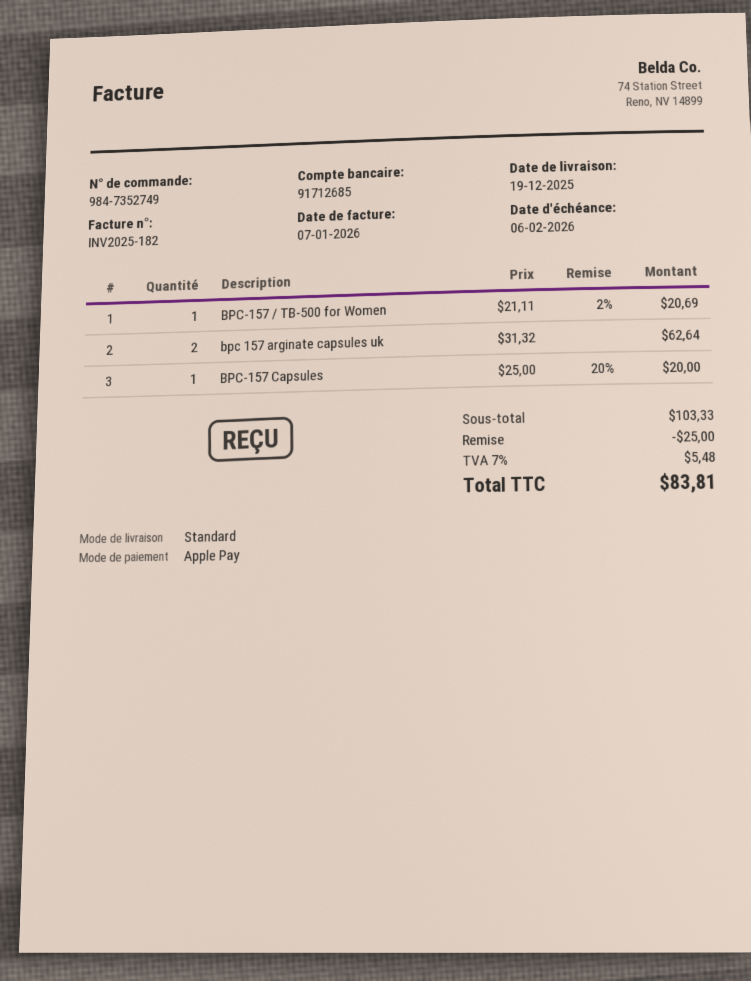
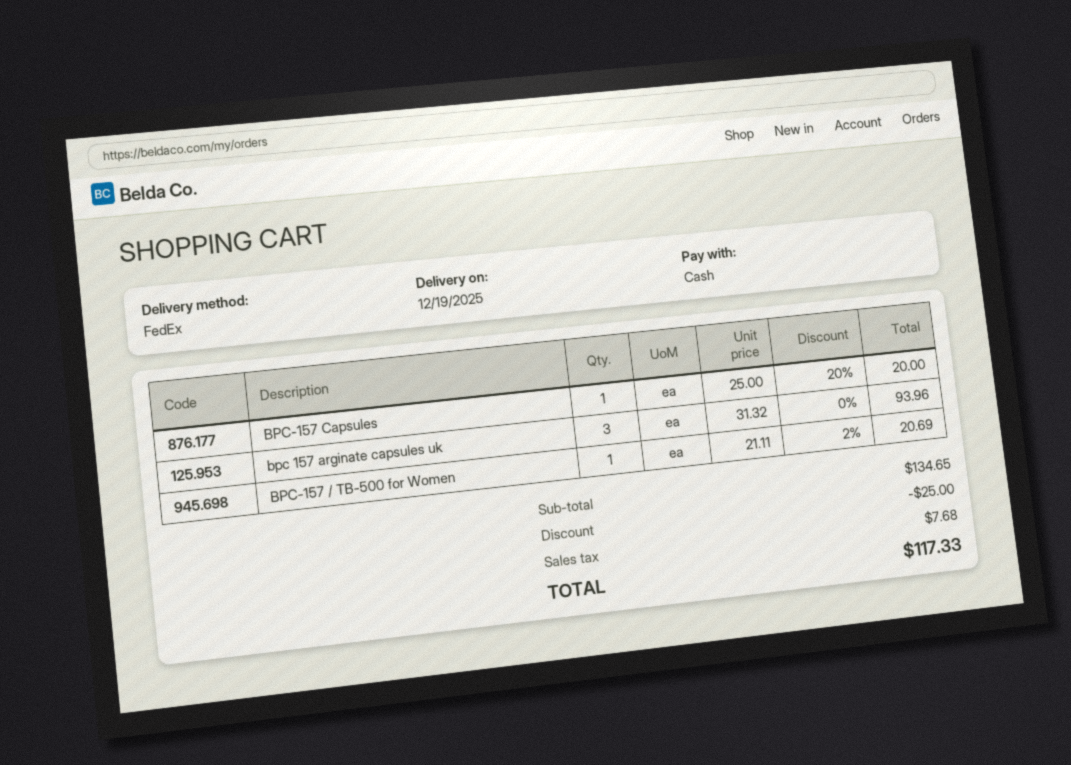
payment method: Apple Pay -> cash
shipping method: standard -> FedEx
bpc 157 arginate capsules uk: 2 x 31.32 = 62.64 -> 3 x 31.32 = 93.96
subtotal: 103.33 -> 134.65
tax: 5.48 -> 7.68
total: 83.81 -> 117.33

